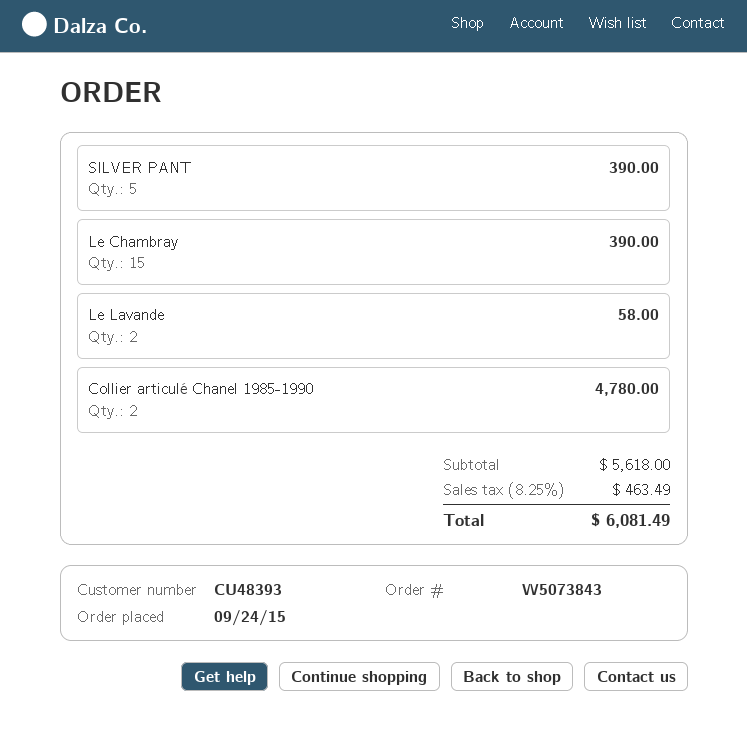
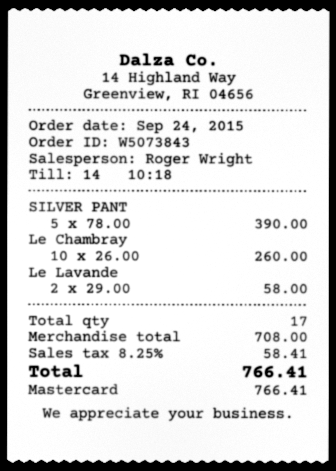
Le Chambray: 15 for 390.00 -> 10 for 260.00
Collier articulé Chanel 1985-1990: 2 for 4780.00 -> none
subtotal: 5618.00 -> 708.00
tax: 8.25% = 463.49 -> 8.25% = 58.41
total: 6081.49 -> 766.41

